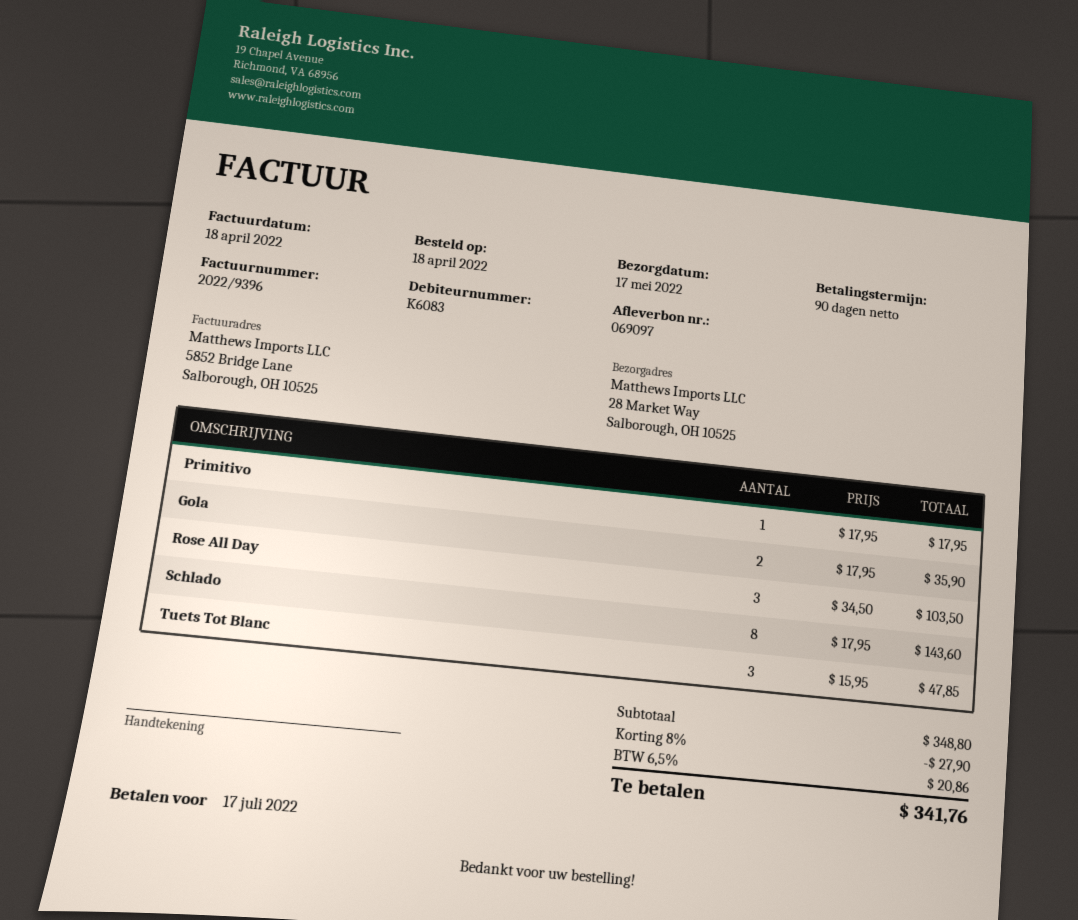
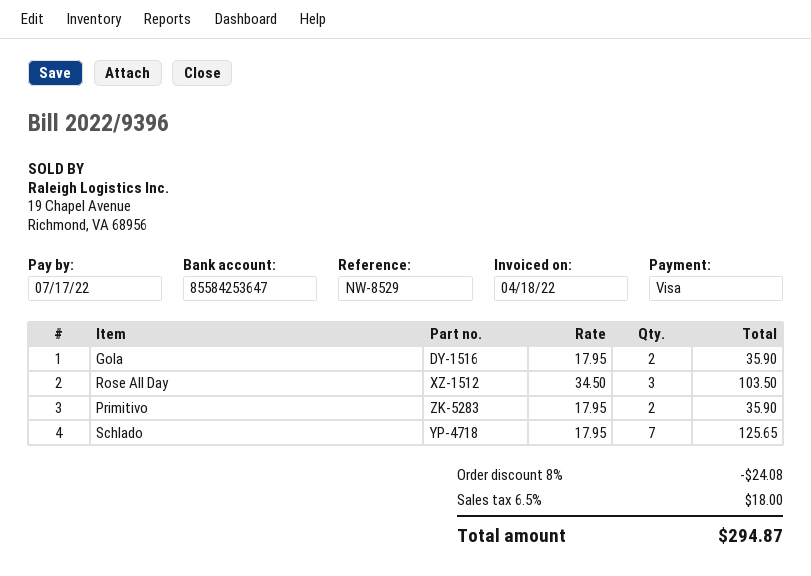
Primitivo: 1 x 17.95 = 17.95 -> 2 x 17.95 = 35.90
Schlado: 8 x 17.95 = 143.60 -> 7 x 17.95 = 125.65
Tuets Tot Blanc: 3 x 15.95 = 47.85 -> none
discount: 8% = 27.90 -> 8% = 24.08
tax: 6.5% = 20.86 -> 6.5% = 18.00
total: 341.76 -> 294.87

